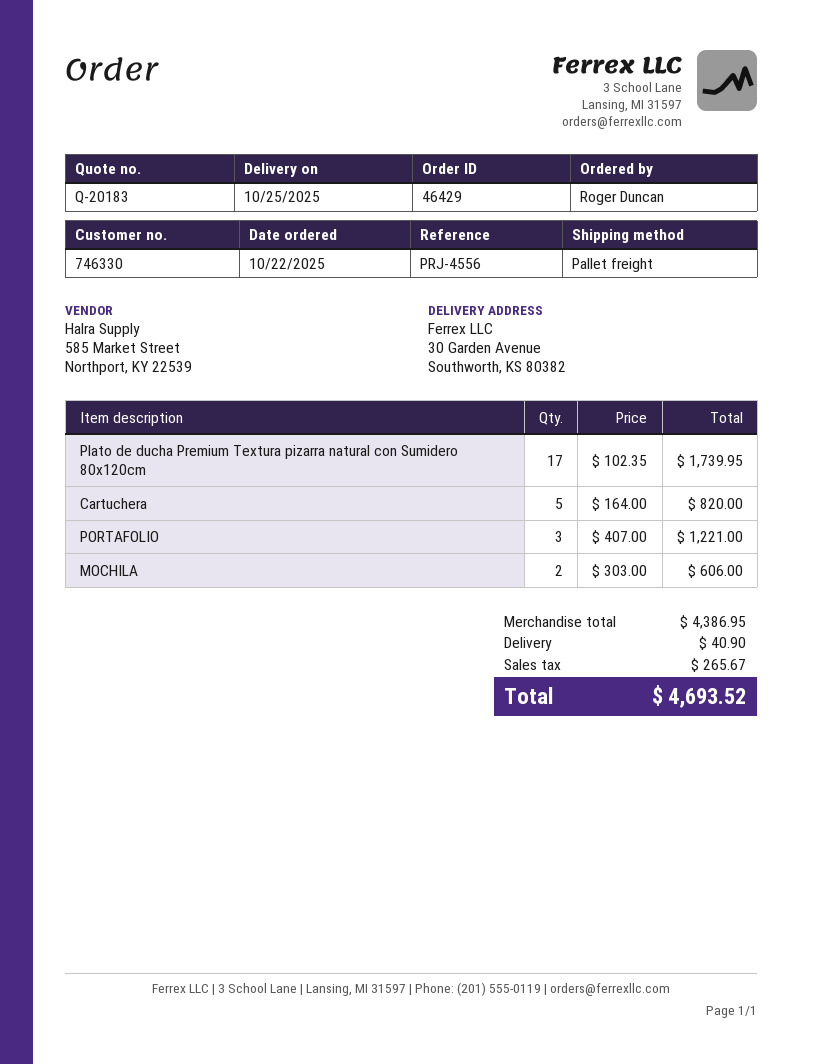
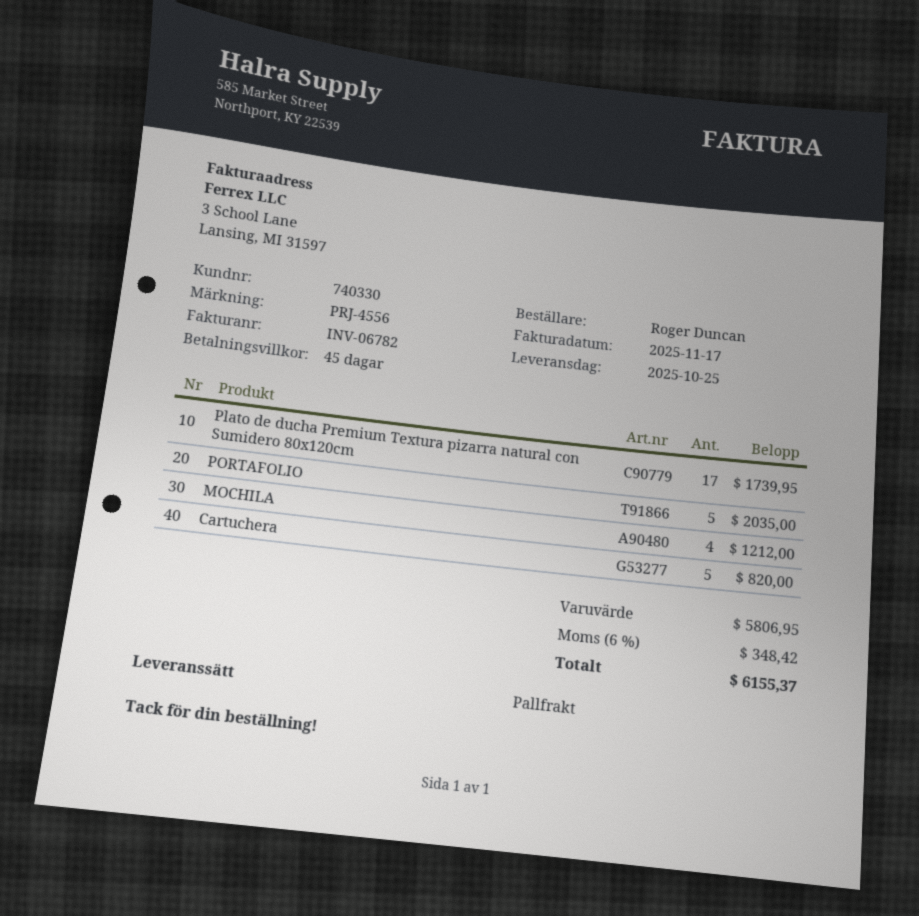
customer number: 746330 -> 740330
PORTAFOLIO: 3 for 1221.00 -> 5 for 2035.00
MOCHILA: 2 for 606.00 -> 4 for 1212.00
subtotal: 4386.95 -> 5806.95
shipping: 40.90 -> none
tax: 265.67 -> 348.42
total: 4693.52 -> 6155.37

